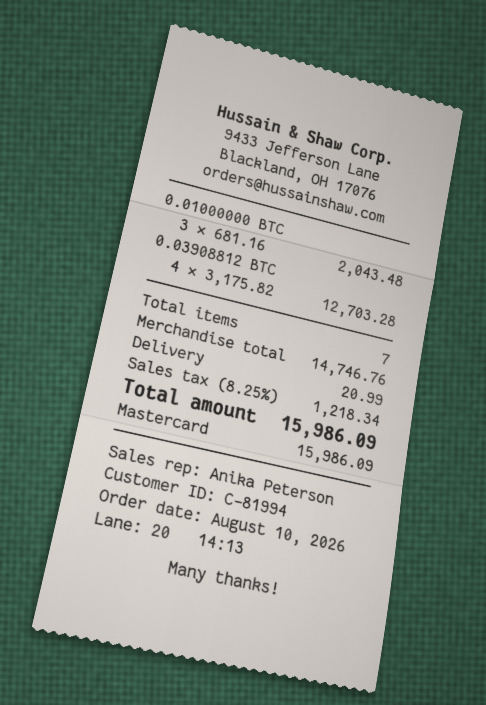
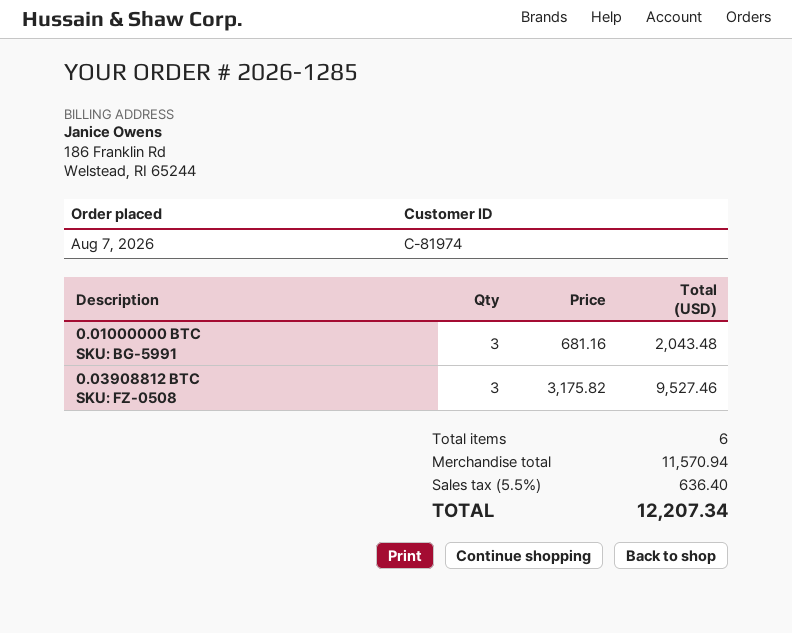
order date: 2026-08-10 -> 2026-08-07
customer number: C-81994 -> C-81974
0.03908812 BTC: 4 x 3175.82 = 12703.28 -> 3 x 3175.82 = 9527.46
total quantity: 7 -> 6
subtotal: 14746.76 -> 11570.94
shipping: 20.99 -> none
tax: 8.25% = 1218.34 -> 5.5% = 636.40
total: 15986.09 -> 12207.34

